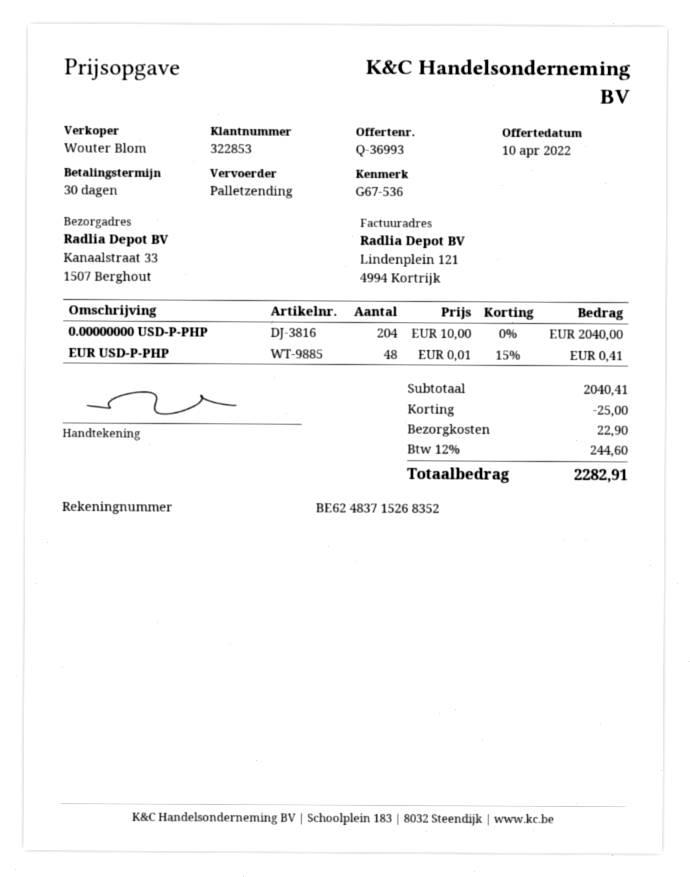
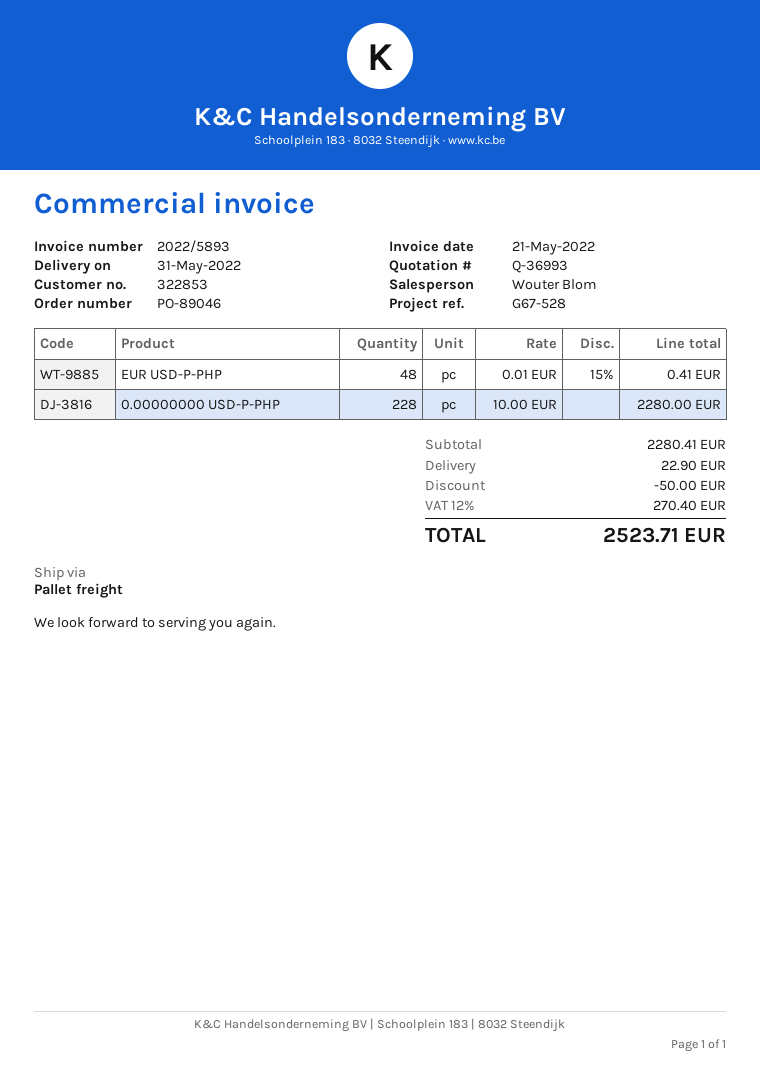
reference: G67-536 -> G67-528
0.00000000 USD-P-PHP: 204 x 10.00 = 2040.00 -> 228 x 10.00 = 2280.00
subtotal: 2040.41 -> 2280.41
discount: 25.00 -> 50.00
tax: 12% = 244.60 -> 12% = 270.40
total: 2282.91 -> 2523.71

